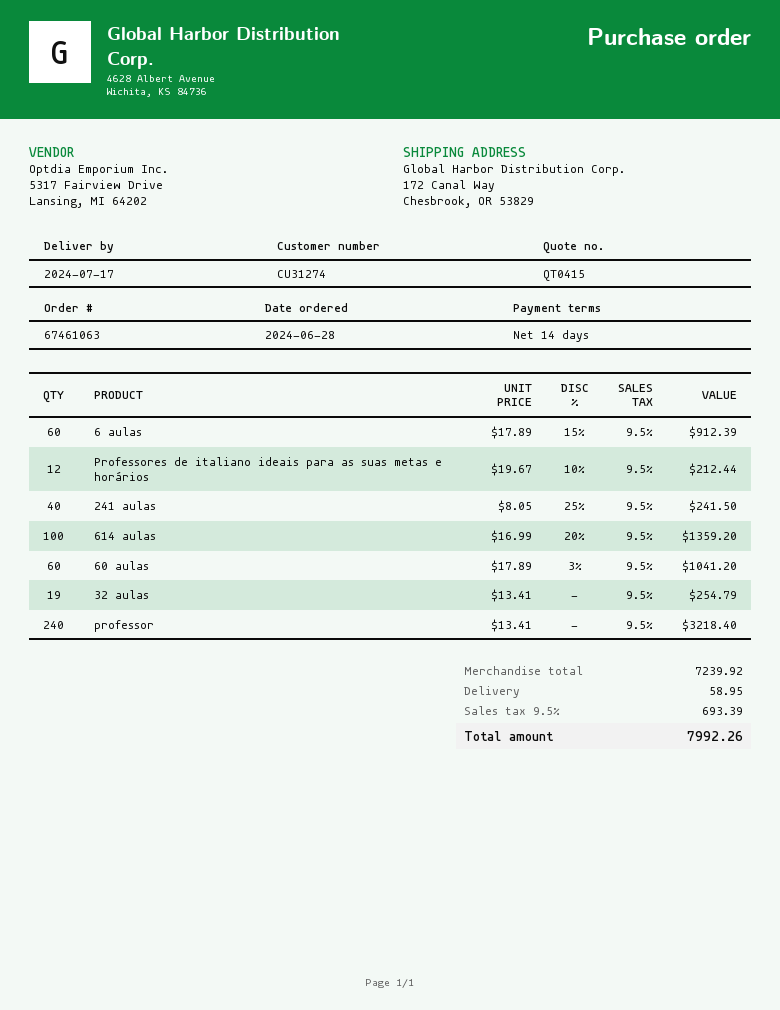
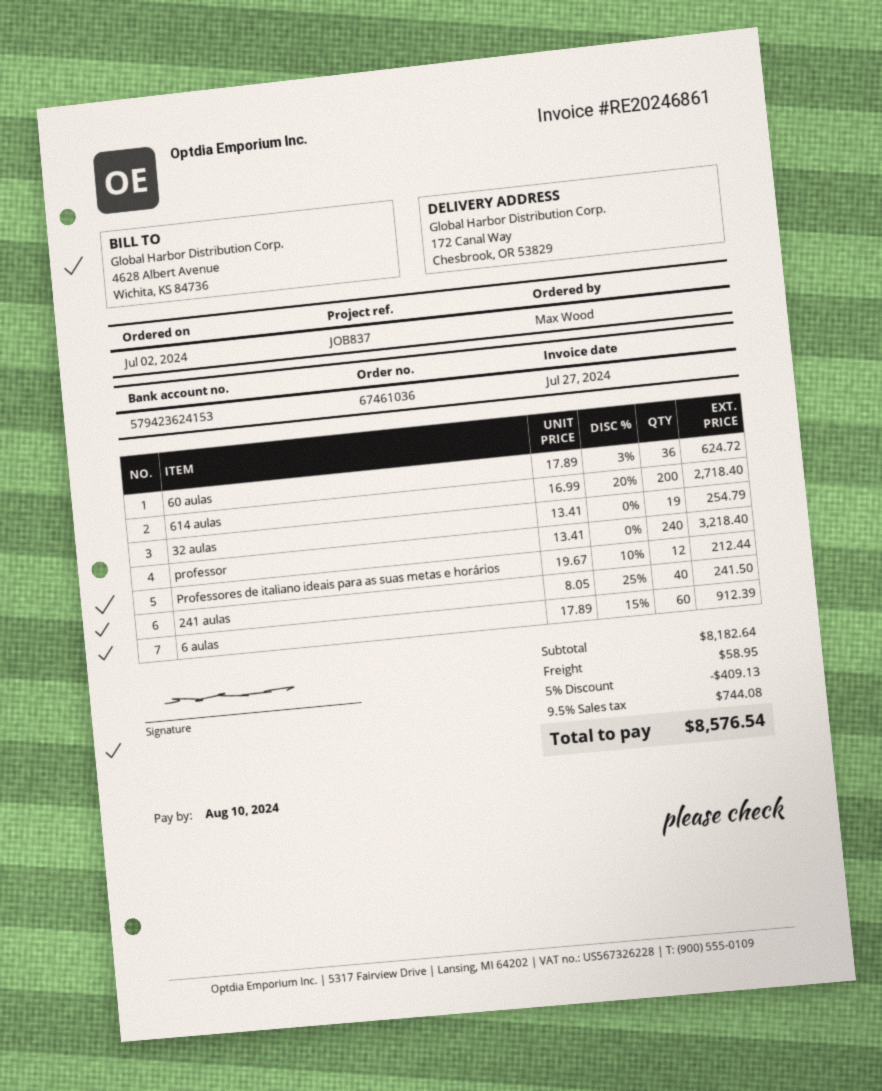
order number: 67461063 -> 67461036
order date: 2024-06-28 -> 2024-07-02
614 aulas: 100 x 16.99 - 20% = 1359.20 -> 200 x 16.99 - 20% = 2718.40
60 aulas: 60 x 17.89 - 3% = 1041.20 -> 36 x 17.89 - 3% = 624.72
subtotal: 7239.92 -> 8182.64
discount: none -> 5% = 409.13
tax: 9.5% = 693.39 -> 9.5% = 744.08
total: 7992.26 -> 8576.54

